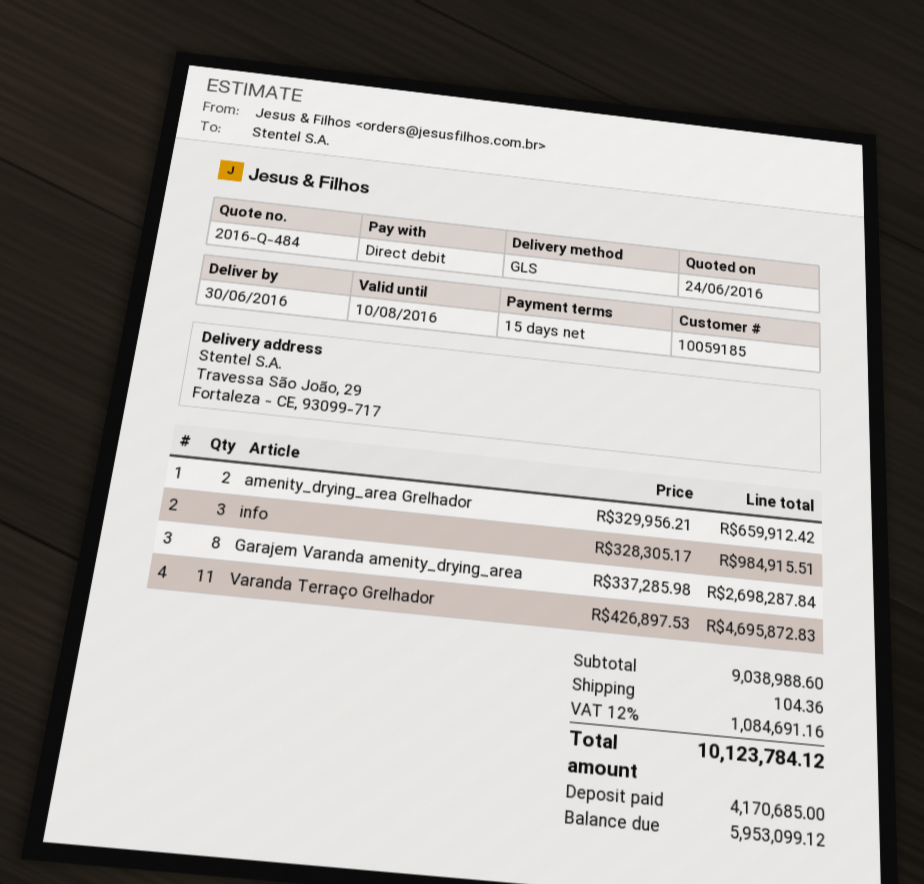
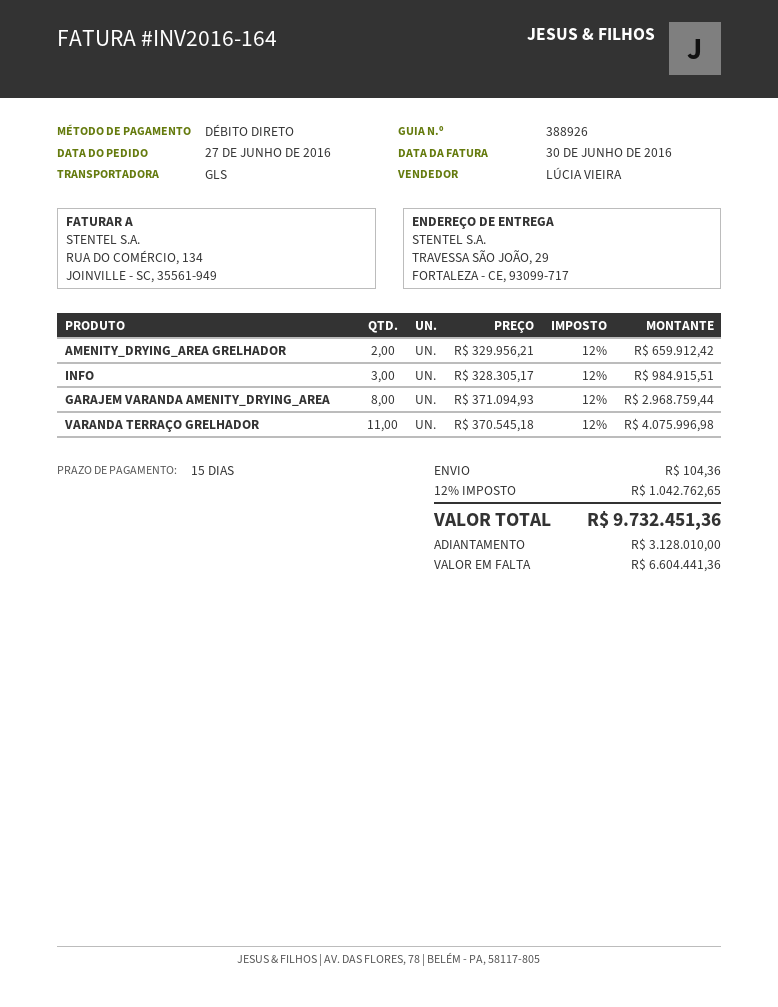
Garajem Varanda amenity_drying_area: 8 x 337285.98 = 2698287.84 -> 8 x 371094.93 = 2968759.44
Varanda Terraço Grelhador: 11 x 426897.53 = 4695872.83 -> 11 x 370545.18 = 4075996.98
tax: 12% = 1084691.16 -> 12% = 1042762.65
total: 10123784.12 -> 9732451.36
deposit: 4170685.00 -> 3128010.00
balance: 5953099.12 -> 6604441.36

